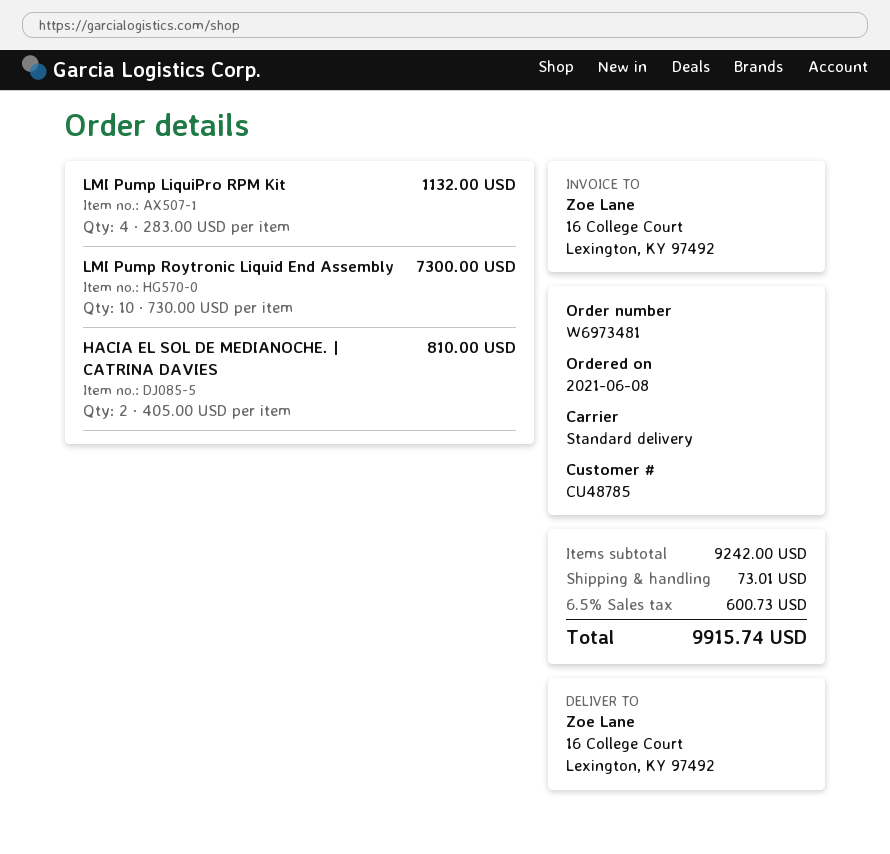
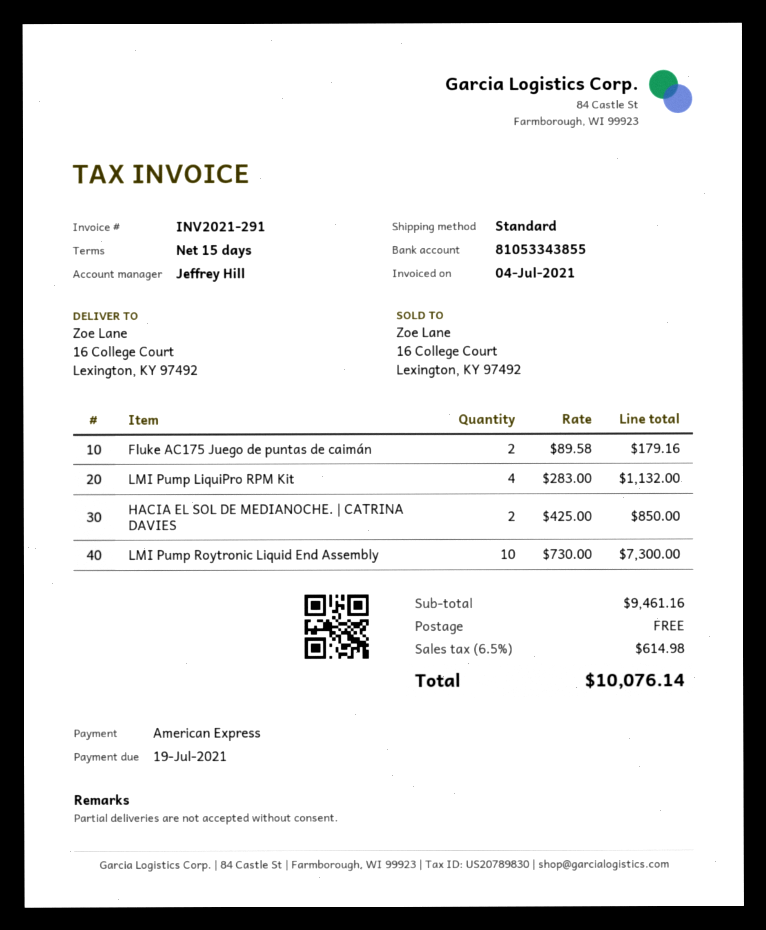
HACIA EL SOL DE MEDIANOCHE. | CATRINA DAVIES: 2 x 405.00 = 810.00 -> 2 x 425.00 = 850.00
Fluke AC175 Juego de puntas de caimán: none -> 2 x 89.58 = 179.16
subtotal: 9242.00 -> 9461.16
shipping: 73.01 -> 0.00
tax: 6.5% = 600.73 -> 6.5% = 614.98
total: 9915.74 -> 10076.14

